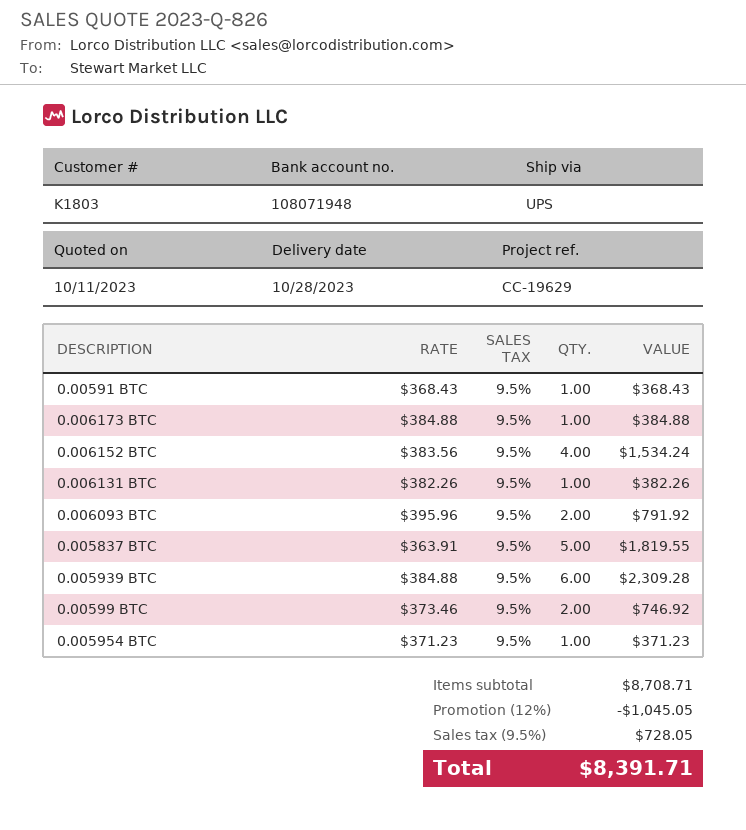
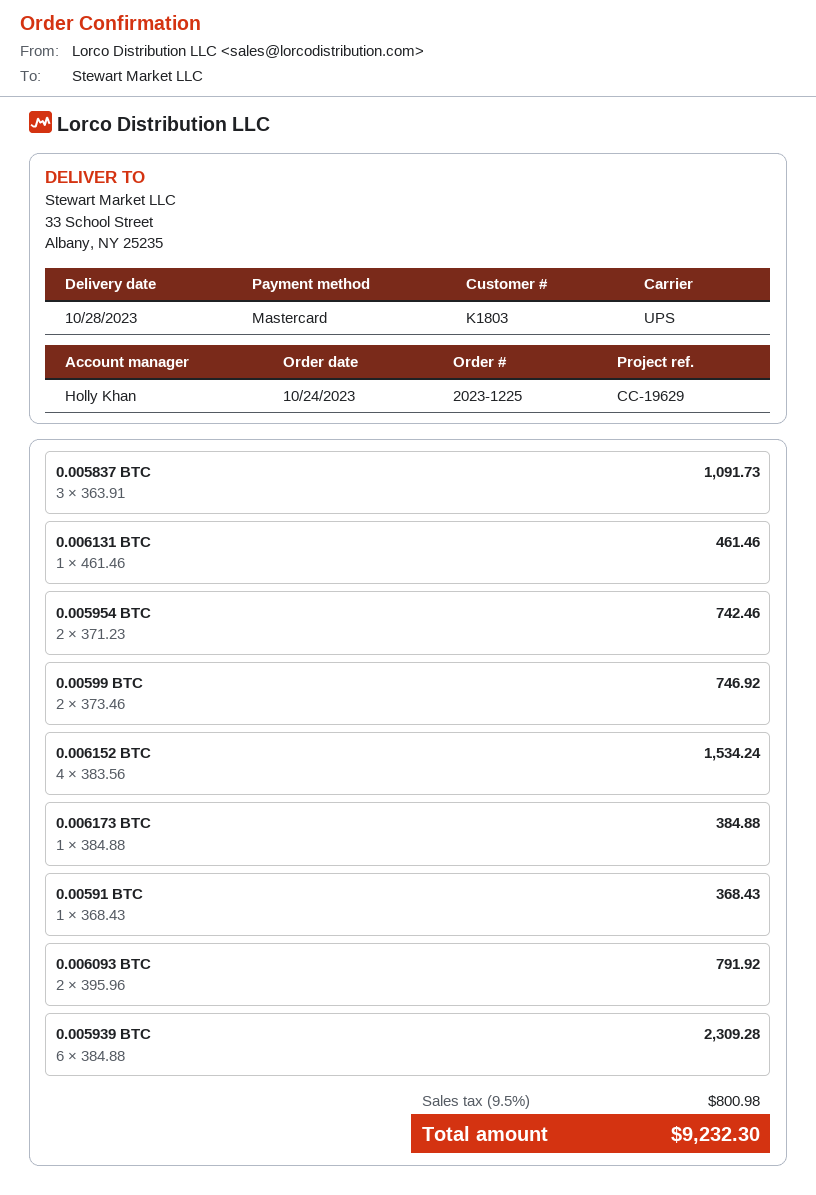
0.006131 BTC: 1 x 382.26 = 382.26 -> 1 x 461.46 = 461.46
0.005837 BTC: 5 x 363.91 = 1819.55 -> 3 x 363.91 = 1091.73
0.005954 BTC: 1 x 371.23 = 371.23 -> 2 x 371.23 = 742.46
discount: 12% = 1045.05 -> none
tax: 9.5% = 728.05 -> 9.5% = 800.98
total: 8391.71 -> 9232.30

